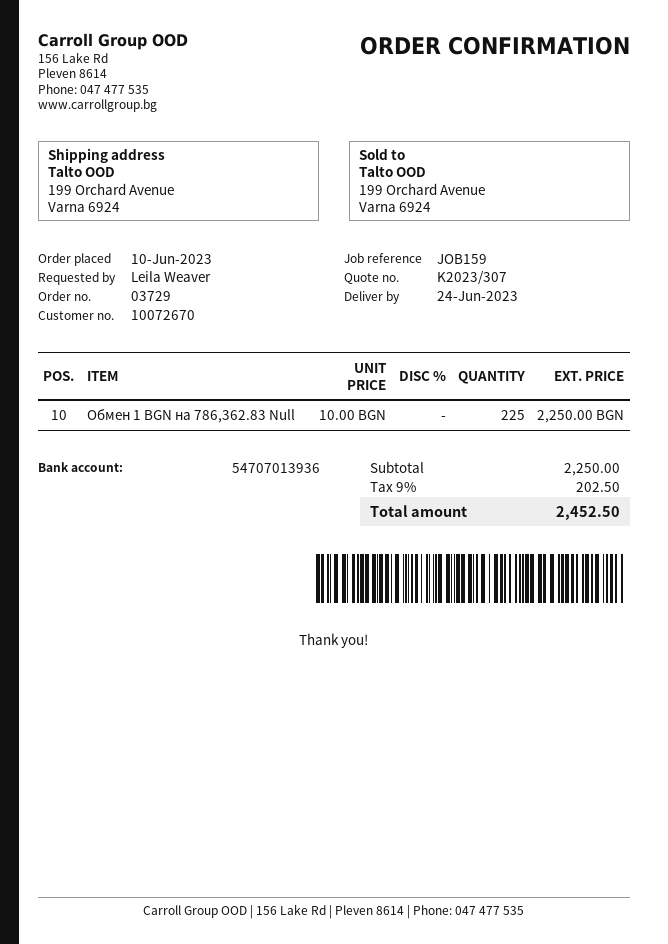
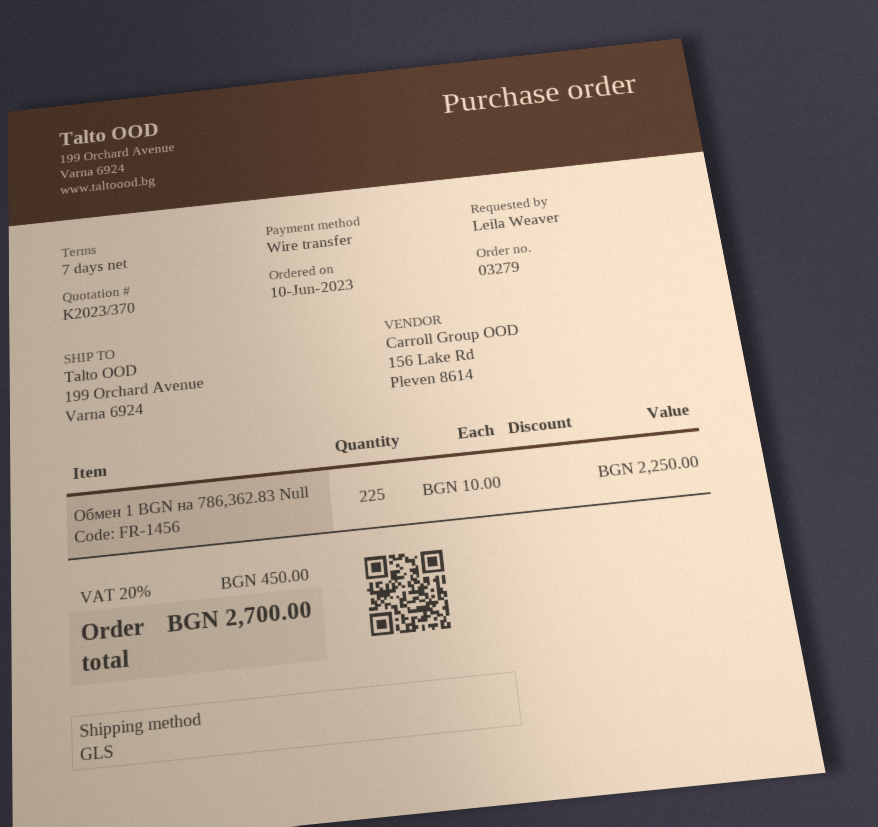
quote number: K2023/307 -> K2023/370
order number: 03729 -> 03279
tax: 9% = 202.50 -> 20% = 450.00
total: 2452.50 -> 2700.00

